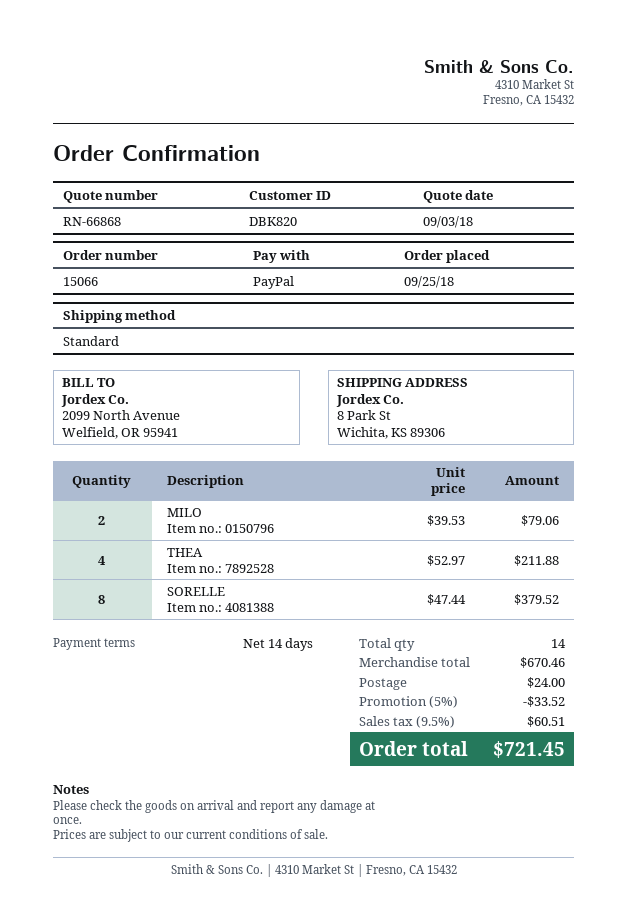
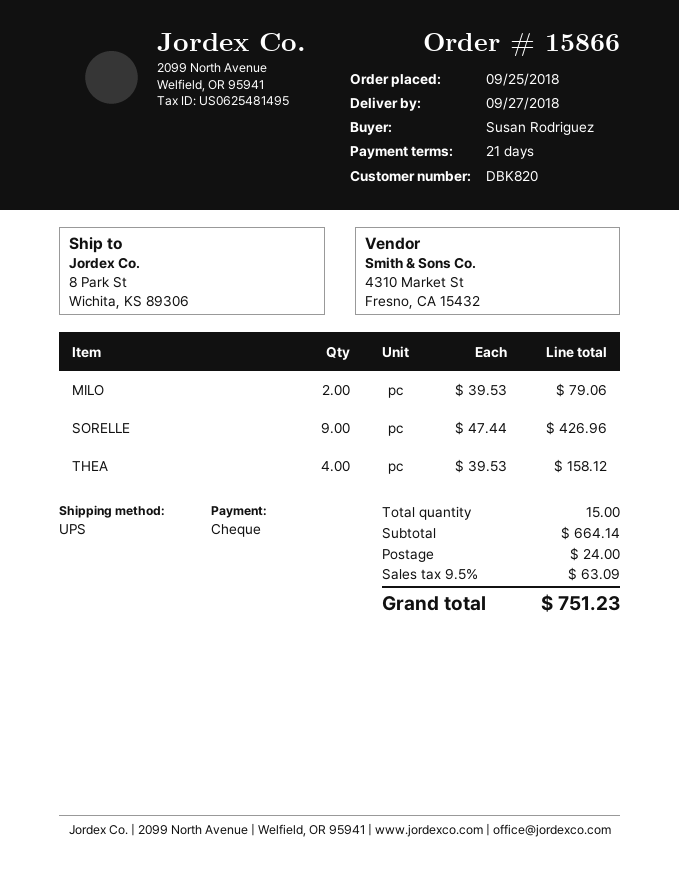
order number: 15066 -> 15866
payment terms: 14 days -> 21 days
payment method: PayPal -> cheque
shipping method: standard -> UPS
THEA: 4 x 52.97 = 211.88 -> 4 x 39.53 = 158.12
SORELLE: 8 x 47.44 = 379.52 -> 9 x 47.44 = 426.96
total quantity: 14 -> 15
subtotal: 670.46 -> 664.14
discount: 5% = 33.52 -> none
tax: 9.5% = 60.51 -> 9.5% = 63.09
total: 721.45 -> 751.23

